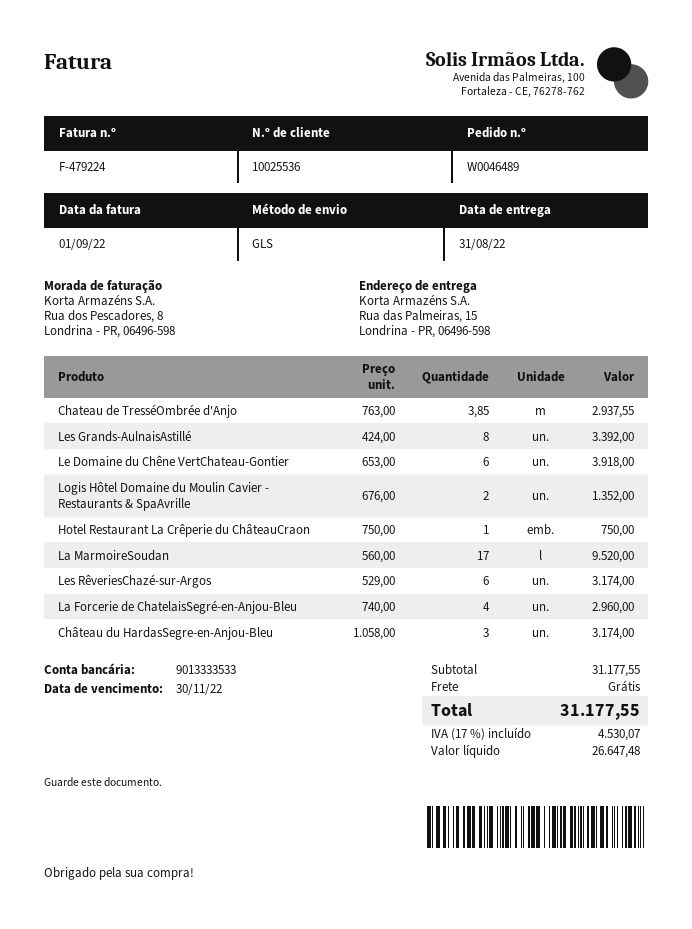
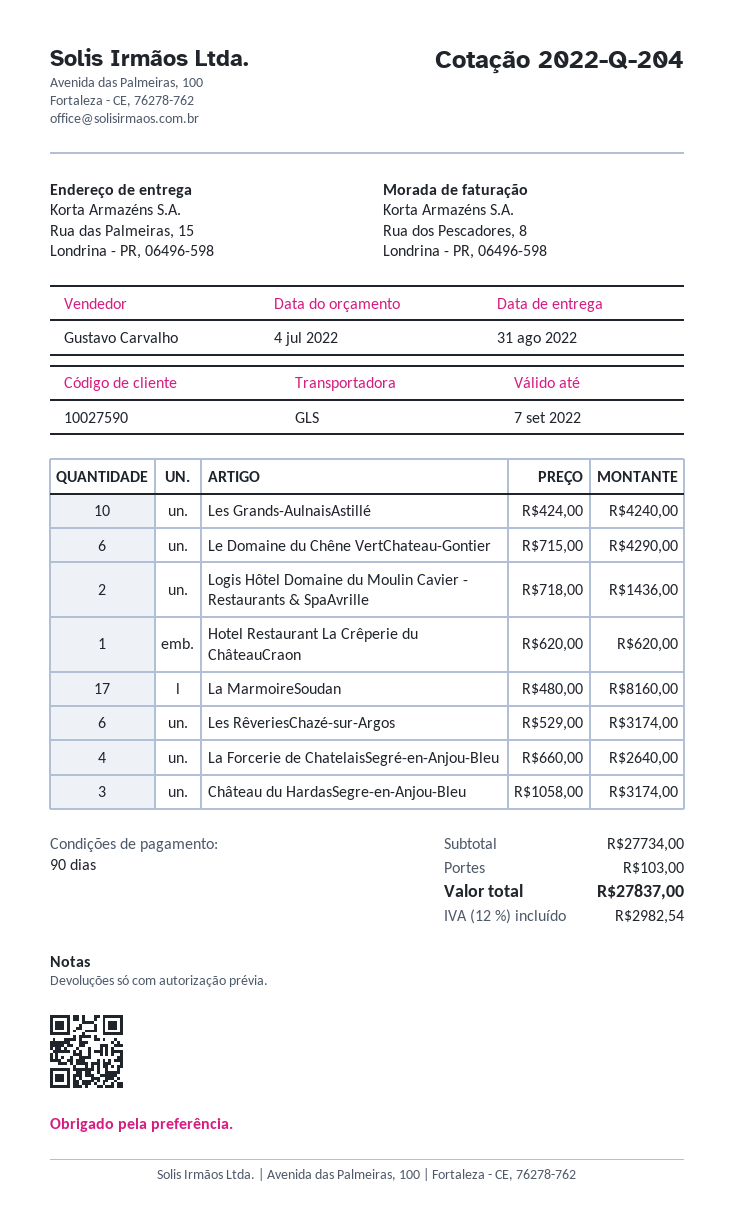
customer number: 10025536 -> 10027590
Chateau de TresséOmbrée d'Anjo: 3.85 x 763.00 = 2937.55 -> none
Les Grands-AulnaisAstillé: 8 x 424.00 = 3392.00 -> 10 x 424.00 = 4240.00
Le Domaine du Chêne VertChateau-Gontier: 6 x 653.00 = 3918.00 -> 6 x 715.00 = 4290.00
Logis Hôtel Domaine du Moulin Cavier - Restaurants & SpaAvrille: 2 x 676.00 = 1352.00 -> 2 x 718.00 = 1436.00
Hotel Restaurant La Crêperie du ChâteauCraon: 1 x 750.00 = 750.00 -> 1 x 620.00 = 620.00
La MarmoireSoudan: 17 x 560.00 = 9520.00 -> 17 x 480.00 = 8160.00
La Forcerie de ChatelaisSegré-en-Anjou-Bleu: 4 x 740.00 = 2960.00 -> 4 x 660.00 = 2640.00
subtotal: 31177.55 -> 27734.00
shipping: 0.00 -> 103.00
tax: 17% = 4530.07 -> 12% = 2982.54
total: 31177.55 -> 27837.00

